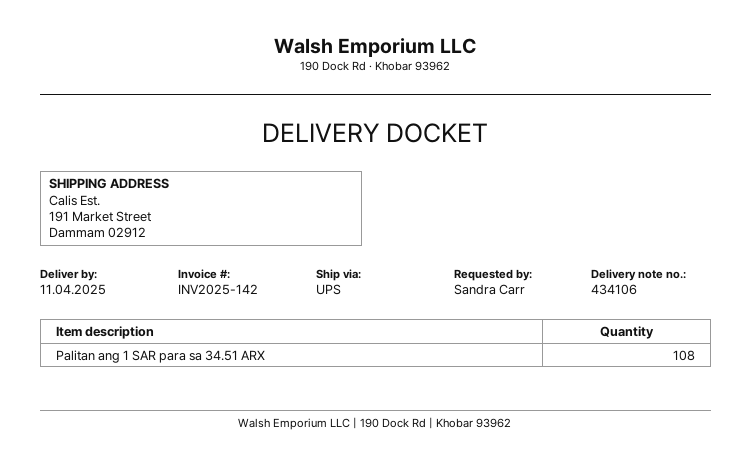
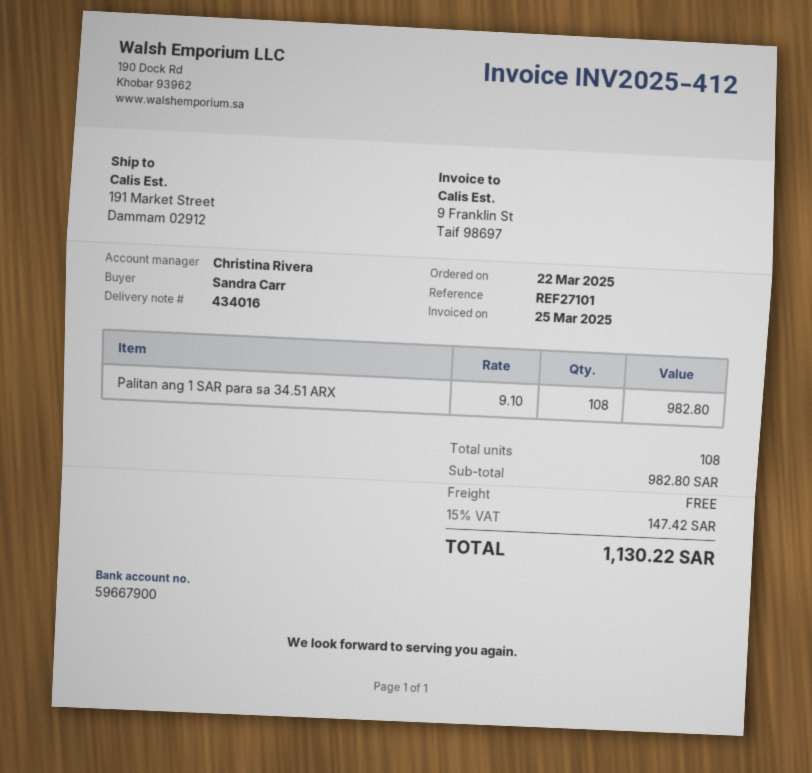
delivery note number: 434106 -> 434016
invoice number: INV2025-142 -> INV2025-412

